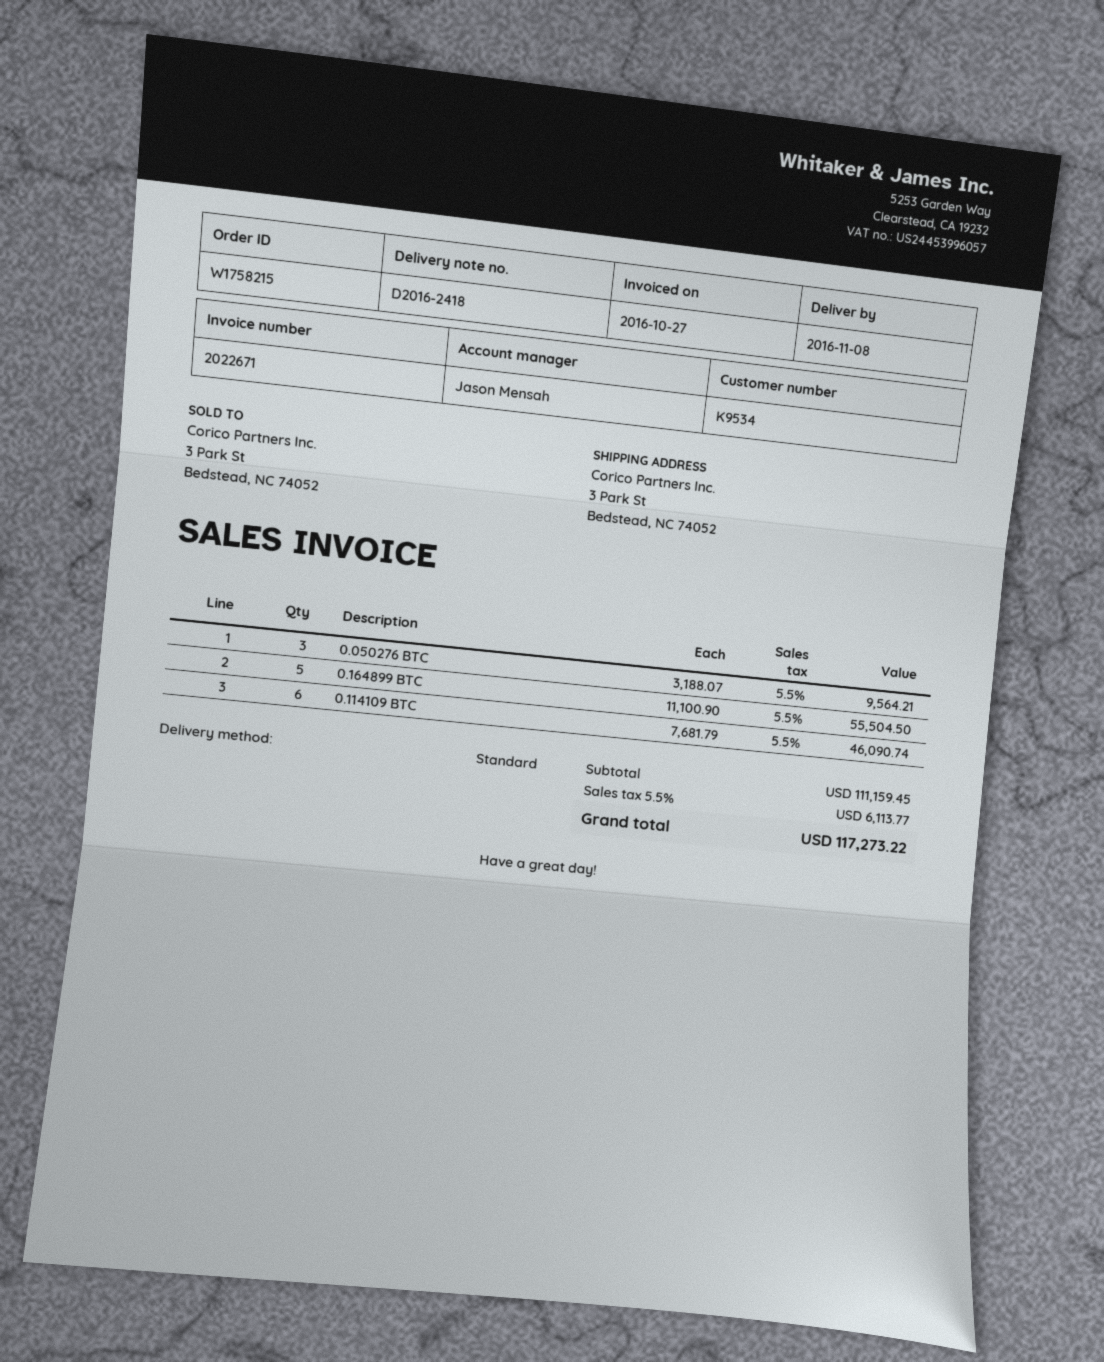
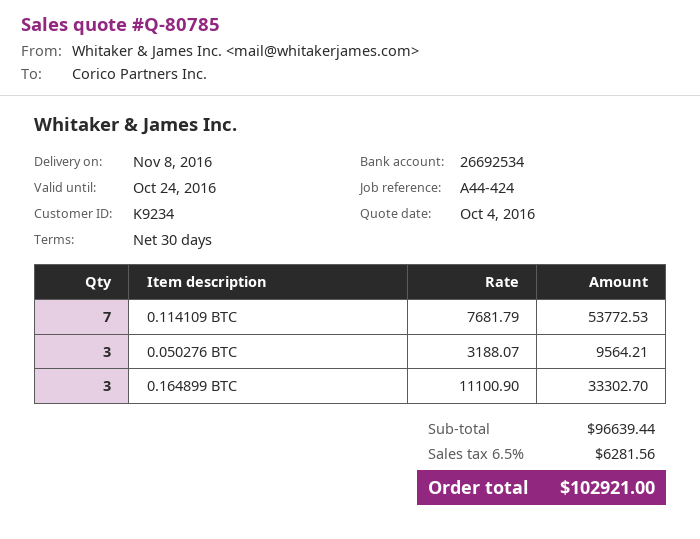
customer number: K9534 -> K9234
0.164899 BTC: 5 x 11100.90 = 55504.50 -> 3 x 11100.90 = 33302.70
0.114109 BTC: 6 x 7681.79 = 46090.74 -> 7 x 7681.79 = 53772.53
subtotal: 111159.45 -> 96639.44
tax: 5.5% = 6113.77 -> 6.5% = 6281.56
total: 117273.22 -> 102921.00

